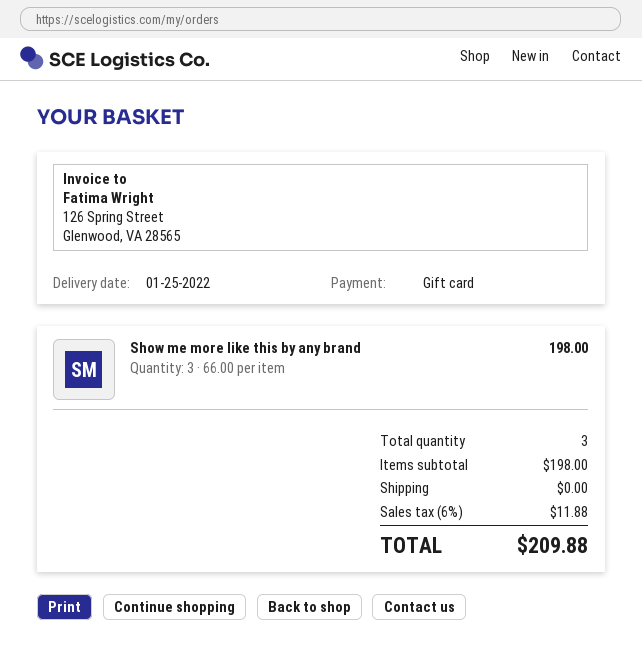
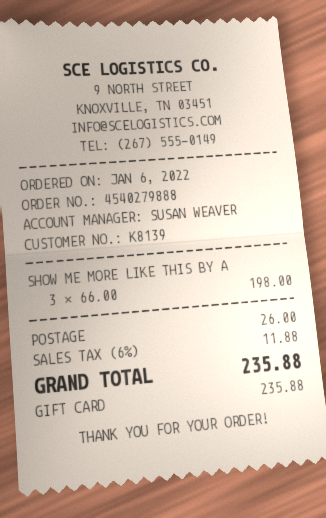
shipping: 0.00 -> 26.00
total: 209.88 -> 235.88

